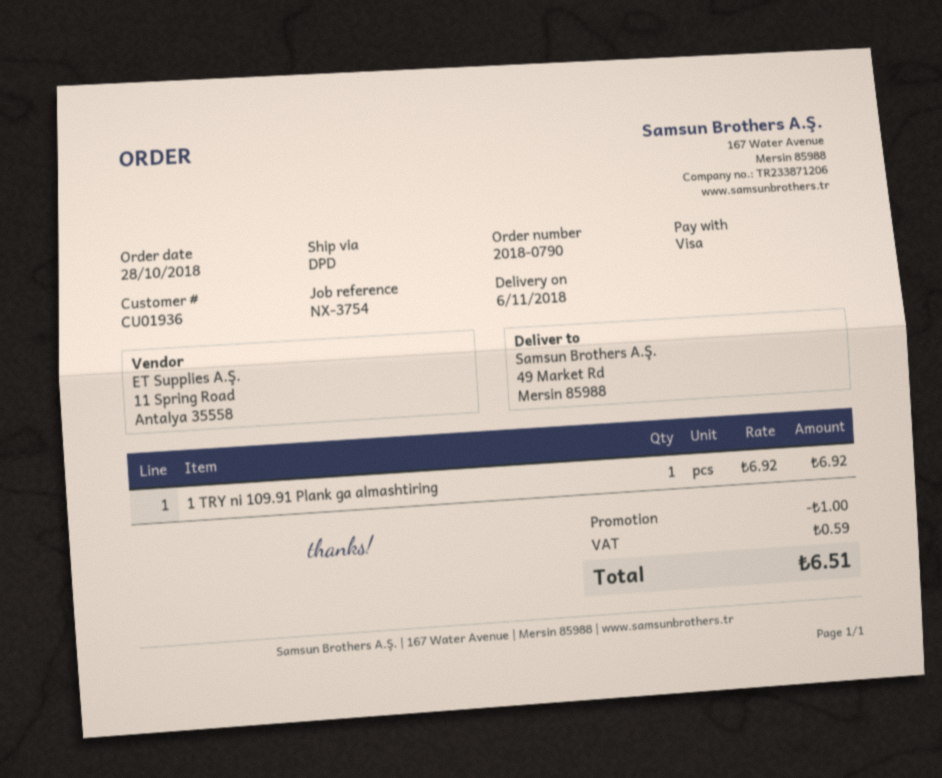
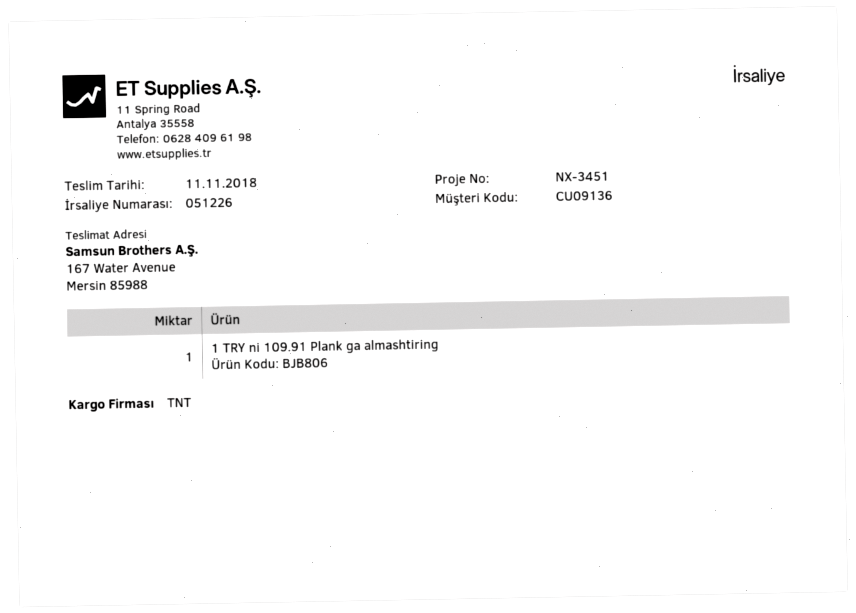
delivery date: 2018-11-06 -> 2018-11-11
customer number: CU01936 -> CU09136
reference: NX-3754 -> NX-3451
shipping method: DPD -> TNT
ship to: 49 Market Rd, Mersin 85988 -> 167 Water Avenue, Mersin 85988

